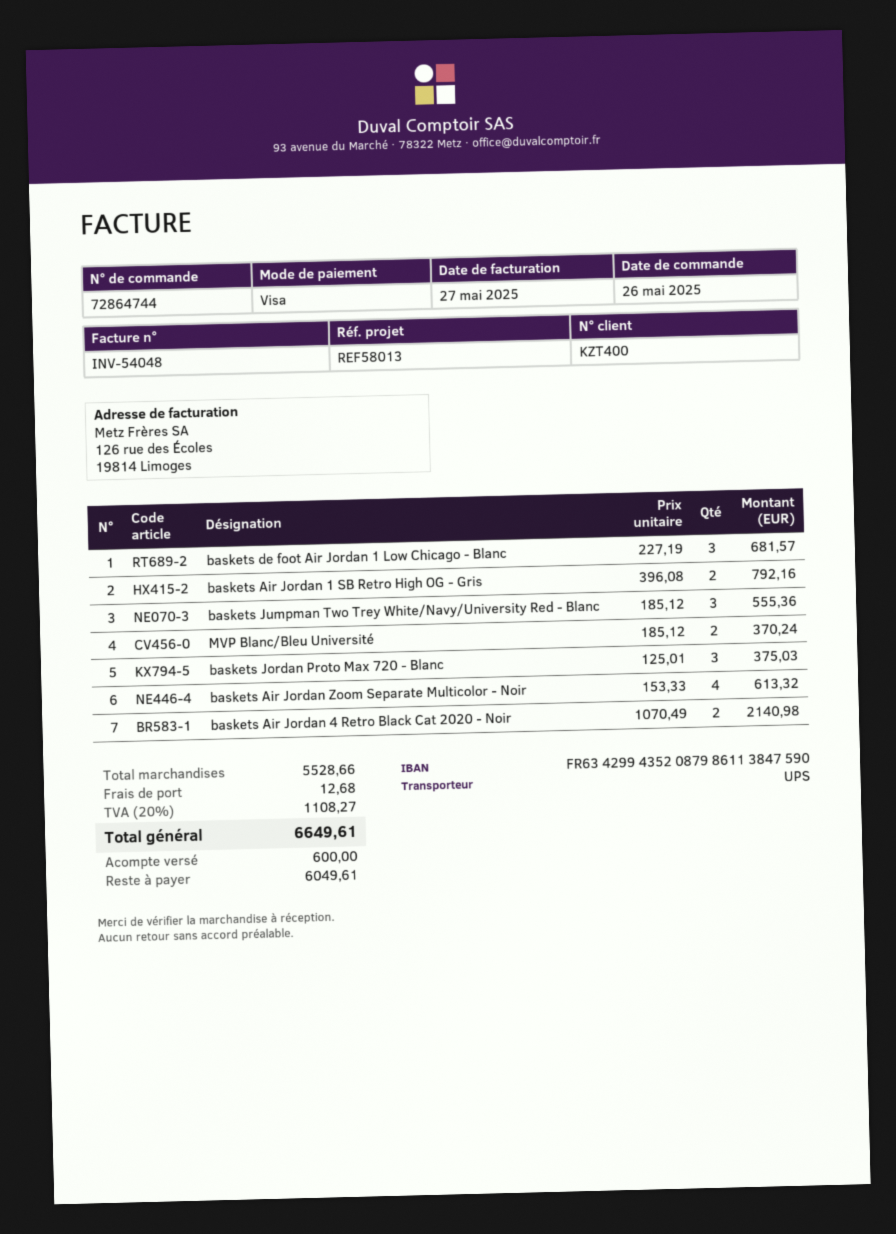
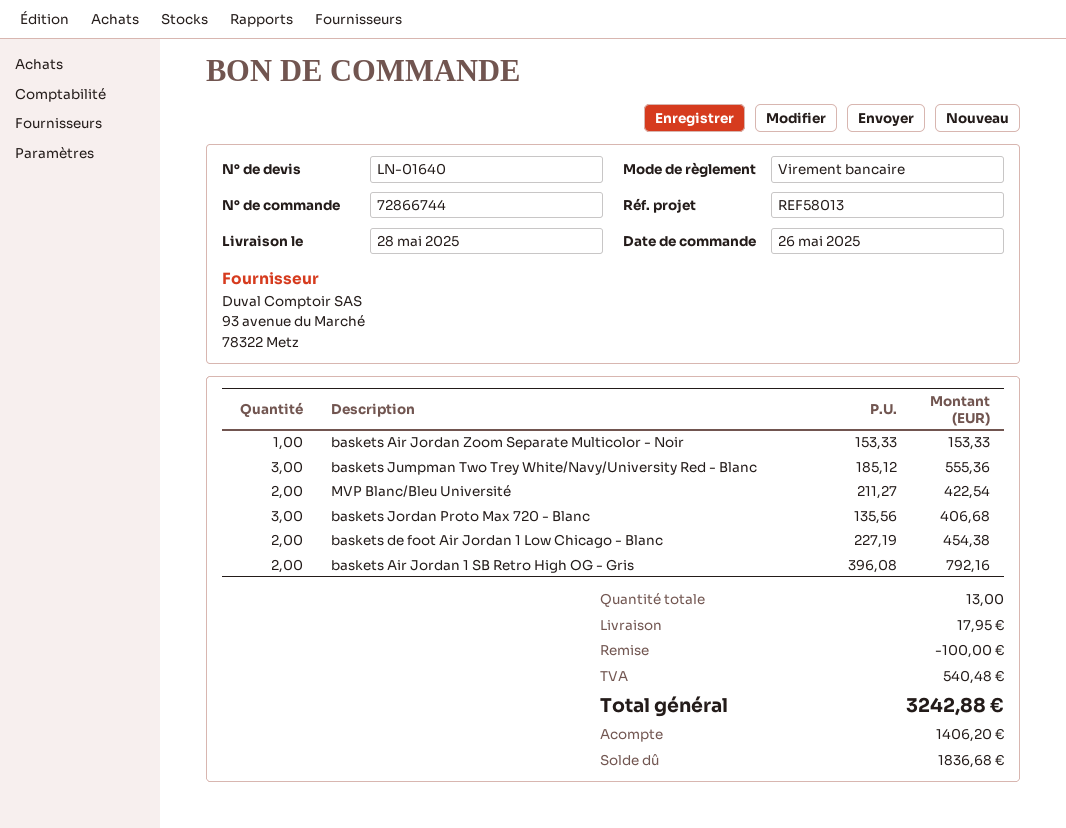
order number: 72864744 -> 72866744
payment method: Visa -> bank transfer
baskets de foot Air Jordan 1 Low Chicago - Blanc: 3 x 227.19 = 681.57 -> 2 x 227.19 = 454.38
MVP Blanc/Bleu Université: 2 x 185.12 = 370.24 -> 2 x 211.27 = 422.54
baskets Jordan Proto Max 720 - Blanc: 3 x 125.01 = 375.03 -> 3 x 135.56 = 406.68
baskets Air Jordan Zoom Separate Multicolor - Noir: 4 x 153.33 = 613.32 -> 1 x 153.33 = 153.33
baskets Air Jordan 4 Retro Black Cat 2020 - Noir: 2 x 1070.49 = 2140.98 -> none
discount: none -> 100.00
shipping: 12.68 -> 17.95
tax: 1108.27 -> 540.48
total: 6649.61 -> 3242.88
deposit: 600.00 -> 1406.20
balance: 6049.61 -> 1836.68

